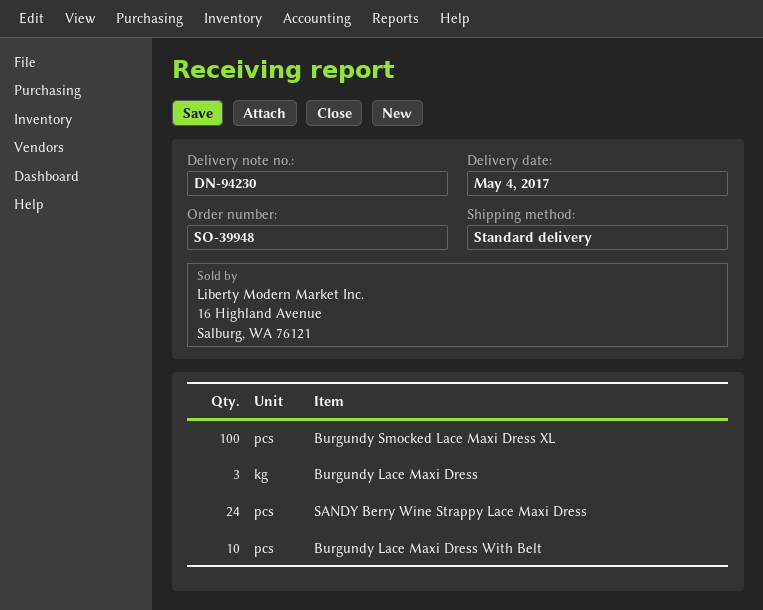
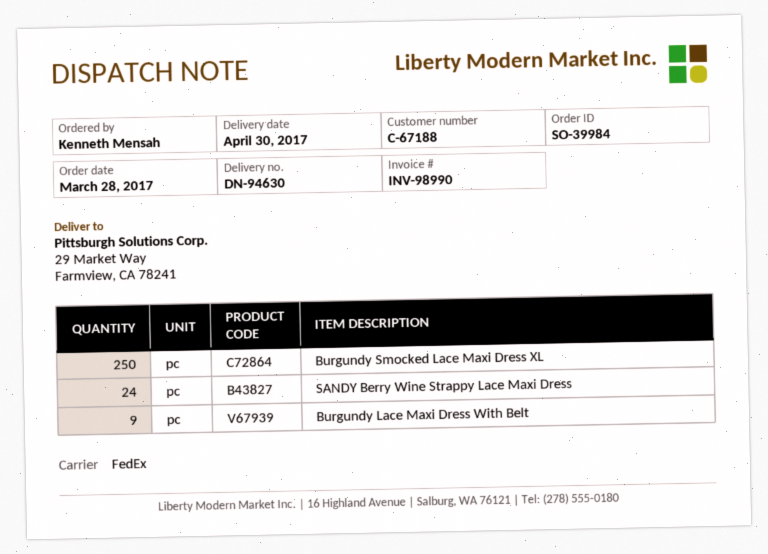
order number: SO-39948 -> SO-39984
delivery note number: DN-94230 -> DN-94630
delivery date: 2017-05-04 -> 2017-04-30
shipping method: standard -> FedEx
Burgundy Smocked Lace Maxi Dress XL: 100 -> 250
Burgundy Lace Maxi Dress: 3 -> none
Burgundy Lace Maxi Dress With Belt: 10 -> 9

